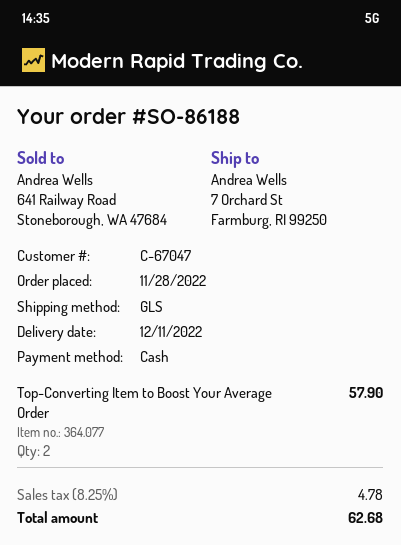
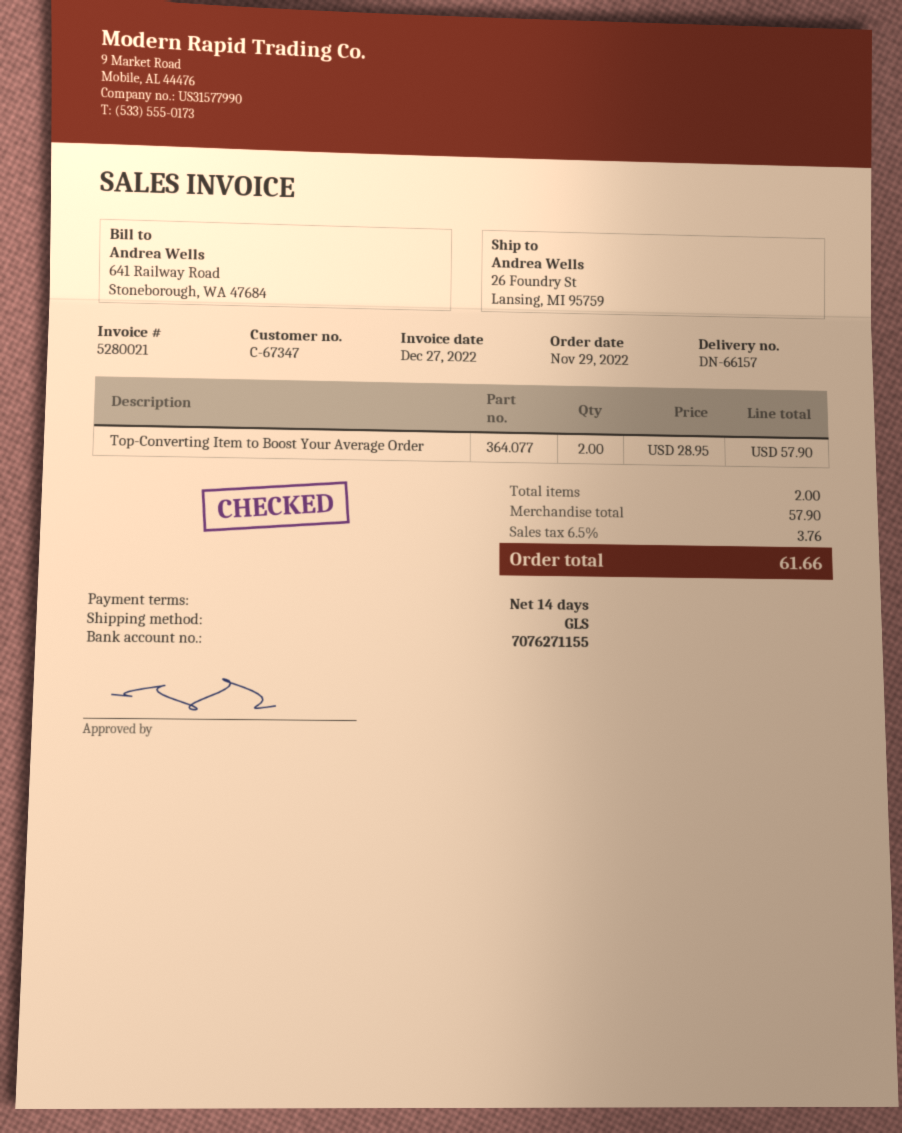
order date: 2022-11-28 -> 2022-11-29
customer number: C-67047 -> C-67347
ship to: 7 Orchard St, Farmburg, RI 99250 -> 26 Foundry St, Lansing, MI 95759
tax: 8.25% = 4.78 -> 6.5% = 3.76
total: 62.68 -> 61.66

